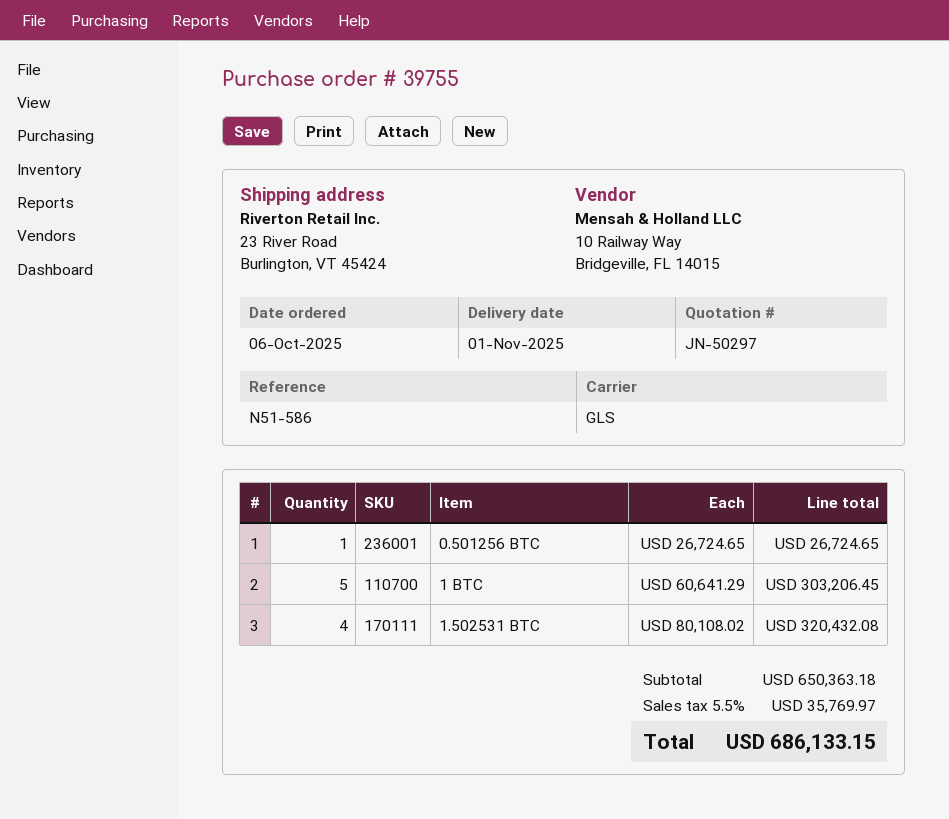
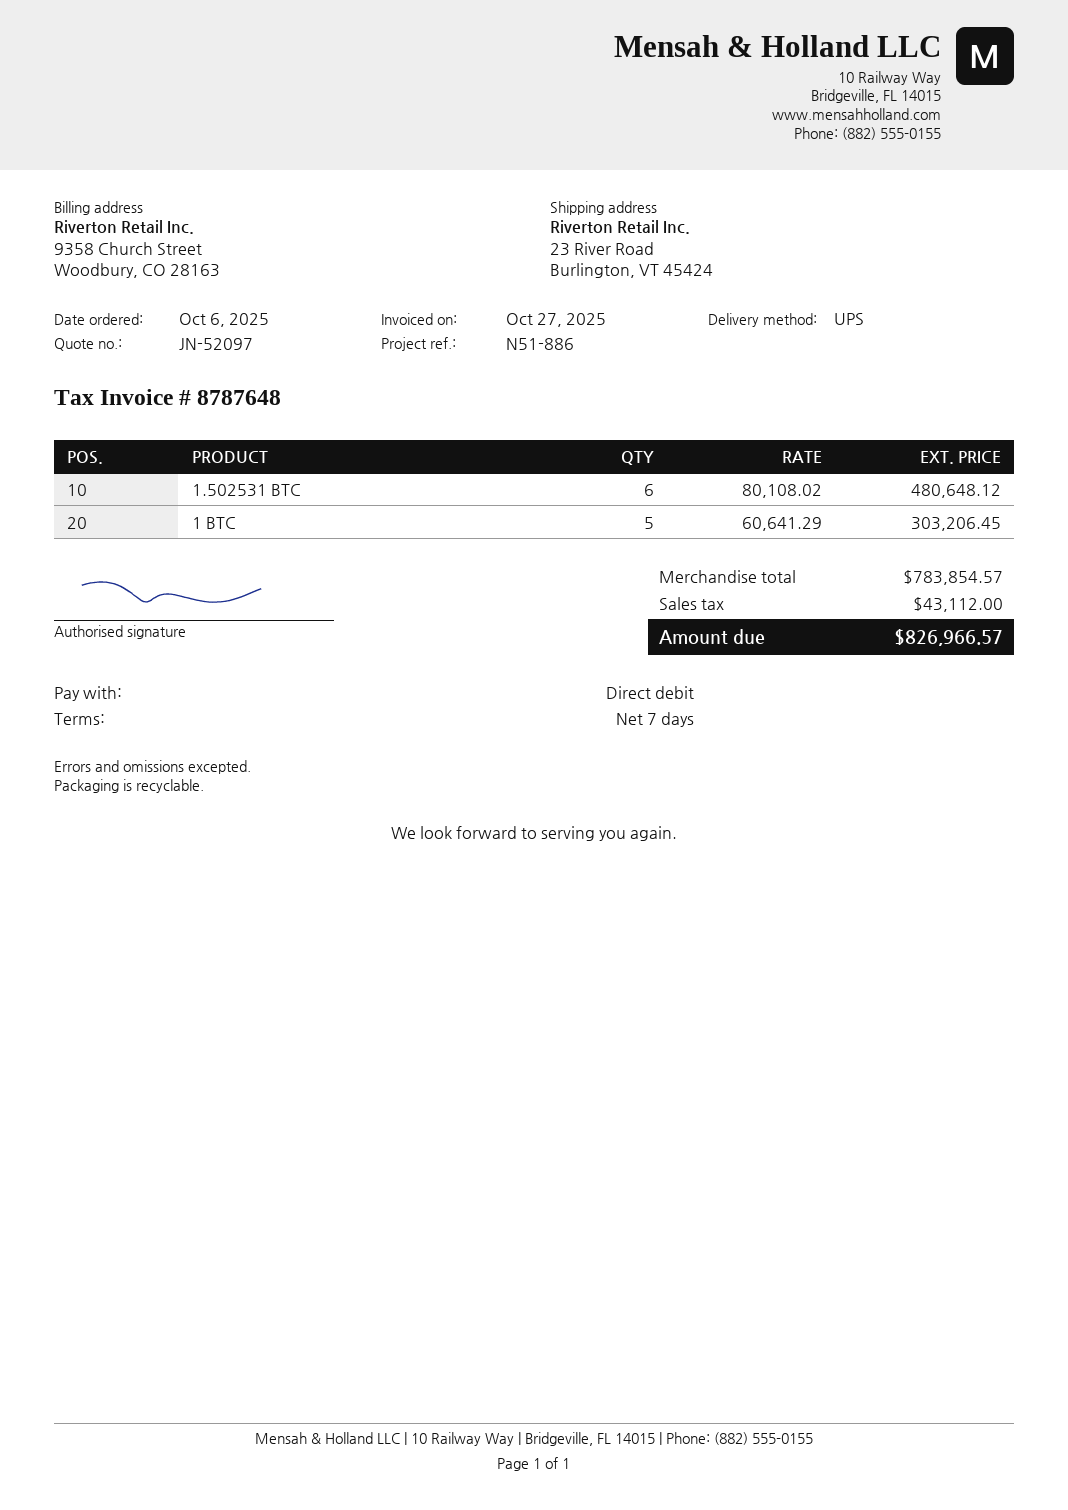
quote number: JN-50297 -> JN-52097
reference: N51-586 -> N51-886
shipping method: GLS -> UPS
0.501256 BTC: 1 x 26724.65 = 26724.65 -> none
1.502531 BTC: 4 x 80108.02 = 320432.08 -> 6 x 80108.02 = 480648.12
subtotal: 650363.18 -> 783854.57
tax: 35769.97 -> 43112.00
total: 686133.15 -> 826966.57

